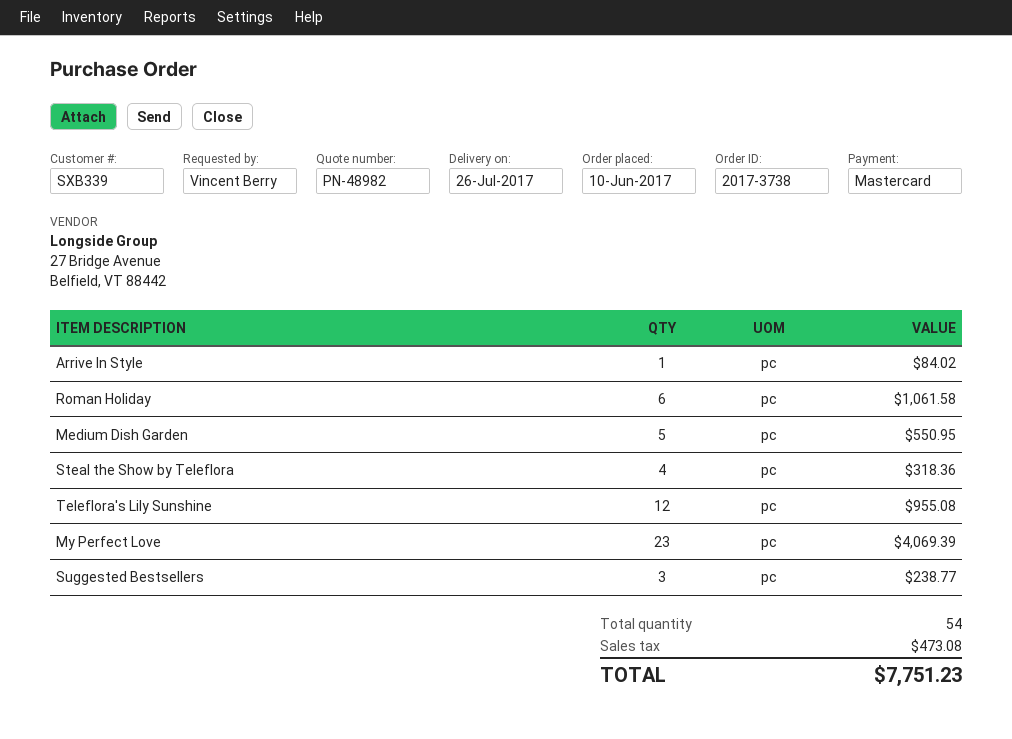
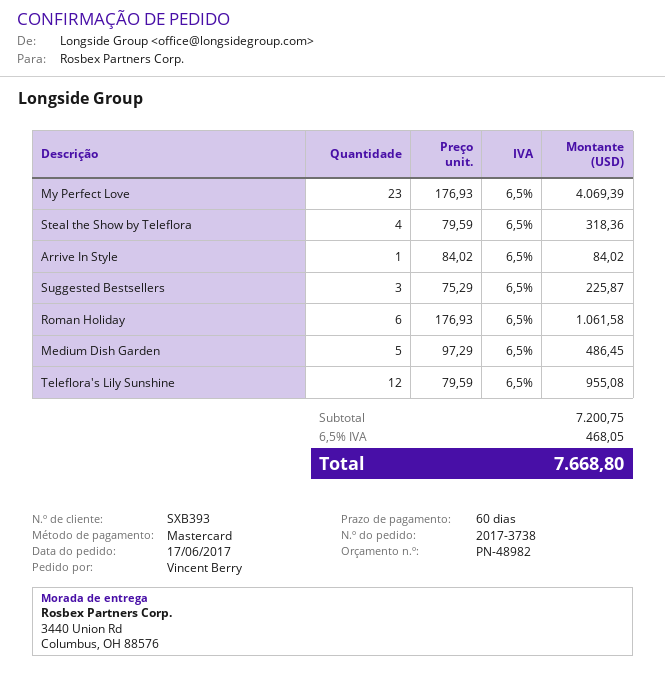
order date: 2017-06-10 -> 2017-06-17
customer number: SXB339 -> SXB393
Medium Dish Garden: 5 for 550.95 -> 5 for 486.45
Suggested Bestsellers: 3 for 238.77 -> 3 for 225.87
tax: 473.08 -> 468.05
total: 7751.23 -> 7668.80

